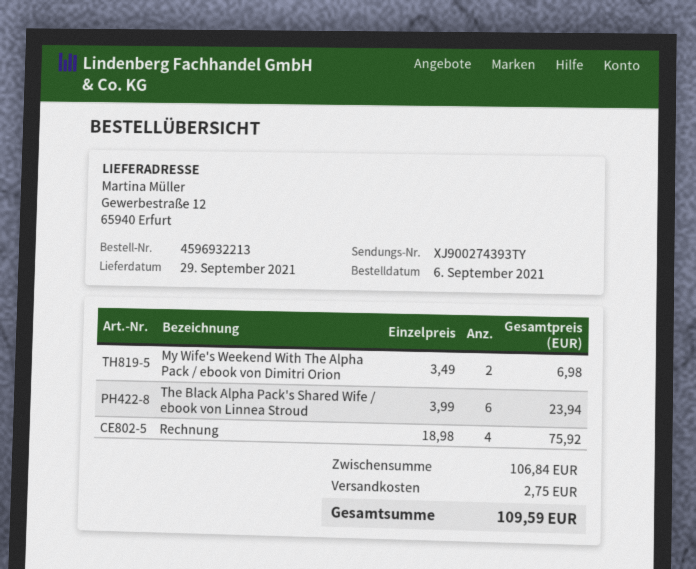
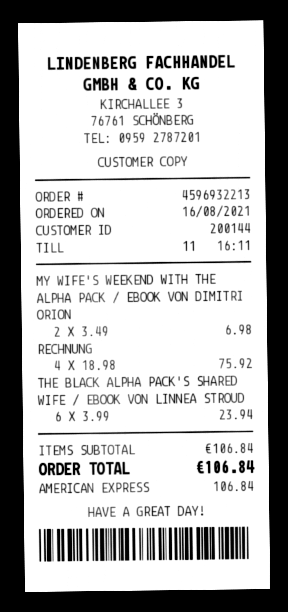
order date: 2021-09-06 -> 2021-08-16
shipping: 2.75 -> none
total: 109.59 -> 106.84

